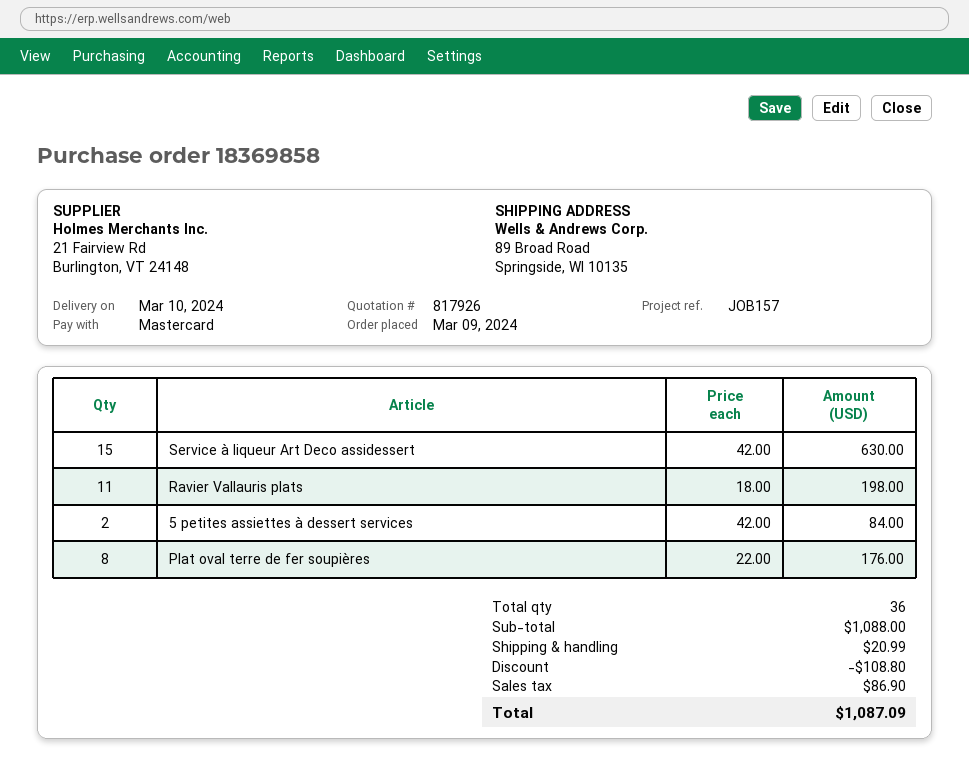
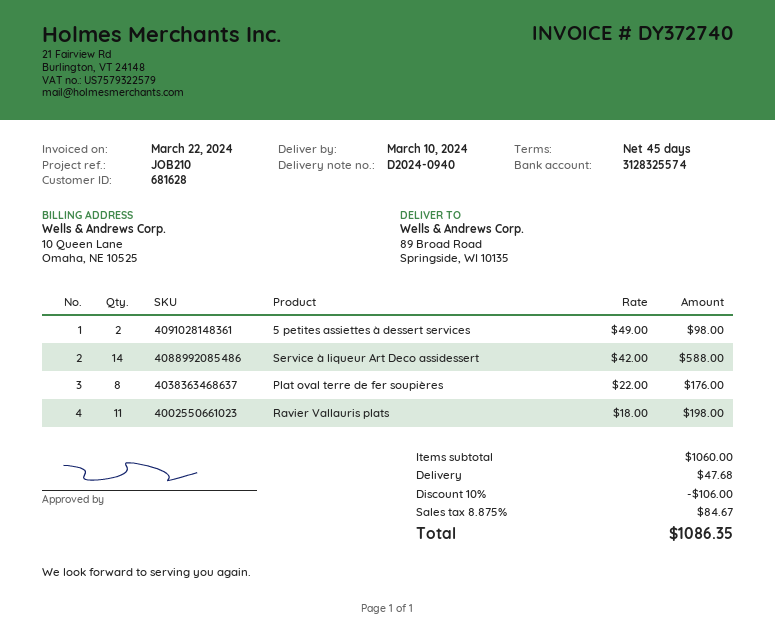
reference: JOB157 -> JOB210
Service à liqueur Art Deco assidessert: 15 x 42.00 = 630.00 -> 14 x 42.00 = 588.00
5 petites assiettes à dessert services: 2 x 42.00 = 84.00 -> 2 x 49.00 = 98.00
subtotal: 1088.00 -> 1060.00
discount: 108.80 -> 106.00
shipping: 20.99 -> 47.68
tax: 86.90 -> 84.67
total: 1087.09 -> 1086.35

